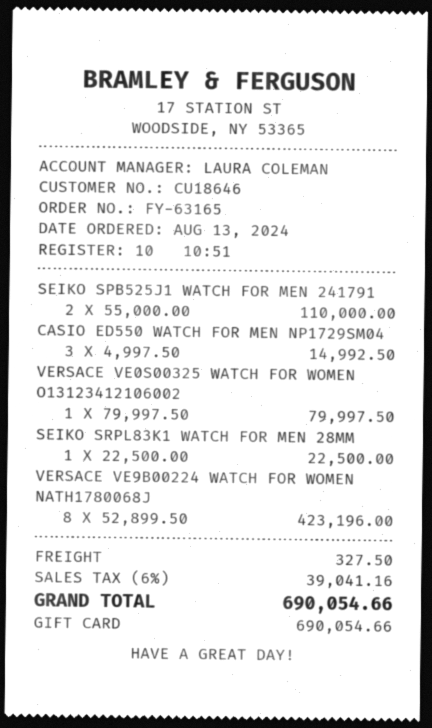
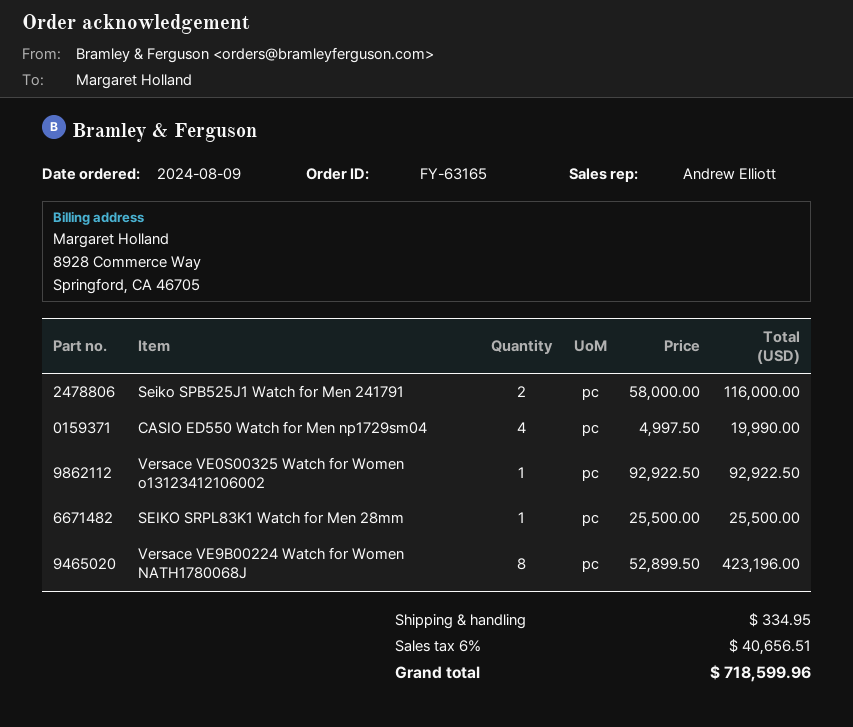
order date: 2024-08-13 -> 2024-08-09
sales rep: LAURA COLEMAN -> Andrew Elliott
SEIKO SPB525J1 WATCH FOR MEN 241791: 2 x 55000.00 = 110000.00 -> 2 x 58000.00 = 116000.00
CASIO ED550 WATCH FOR MEN NP1729SM04: 3 x 4997.50 = 14992.50 -> 4 x 4997.50 = 19990.00
VERSACE VE0S00325 WATCH FOR WOMEN O13123412106002: 1 x 79997.50 = 79997.50 -> 1 x 92922.50 = 92922.50
SEIKO SRPL83K1 WATCH FOR MEN 28MM: 1 x 22500.00 = 22500.00 -> 1 x 25500.00 = 25500.00
shipping: 327.50 -> 334.95
tax: 6% = 39041.16 -> 6% = 40656.51
total: 690054.66 -> 718599.96

